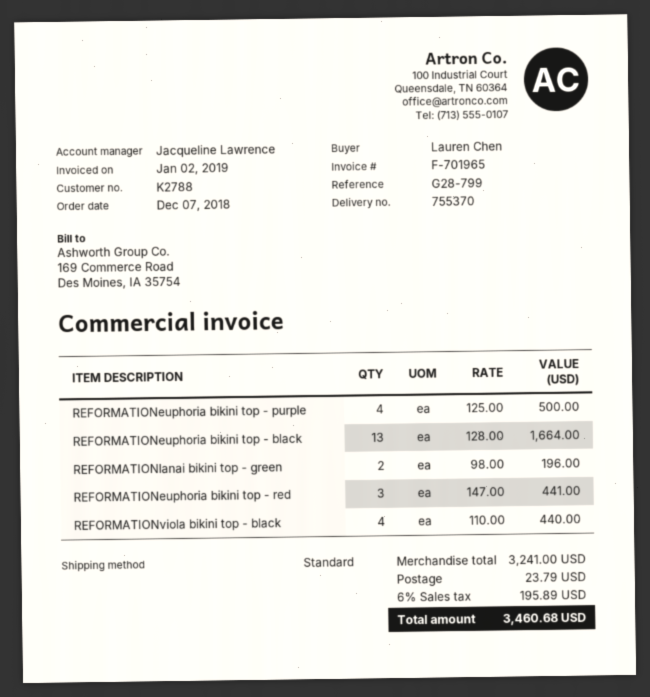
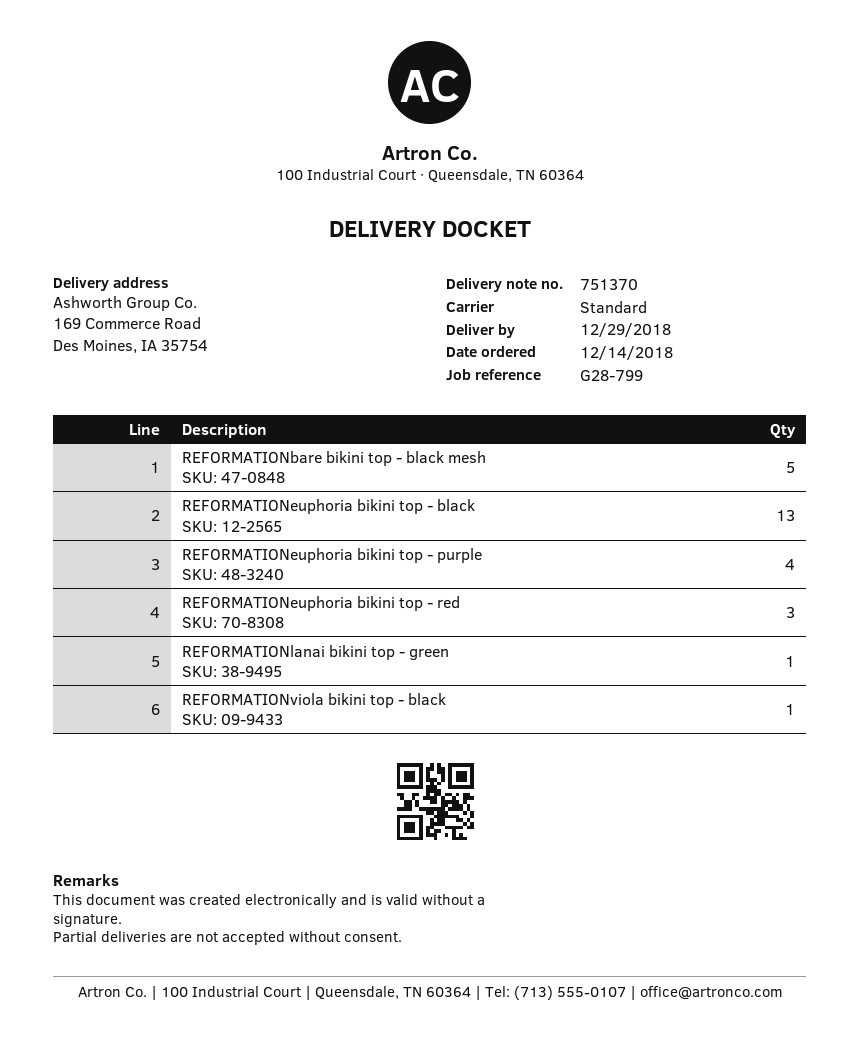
order date: 2018-12-07 -> 2018-12-14
delivery note number: 755370 -> 751370
REFORMATIONlanai bikini top - green: 2 -> 1
REFORMATIONviola bikini top - black: 4 -> 1
REFORMATIONbare bikini top - black mesh: none -> 5

